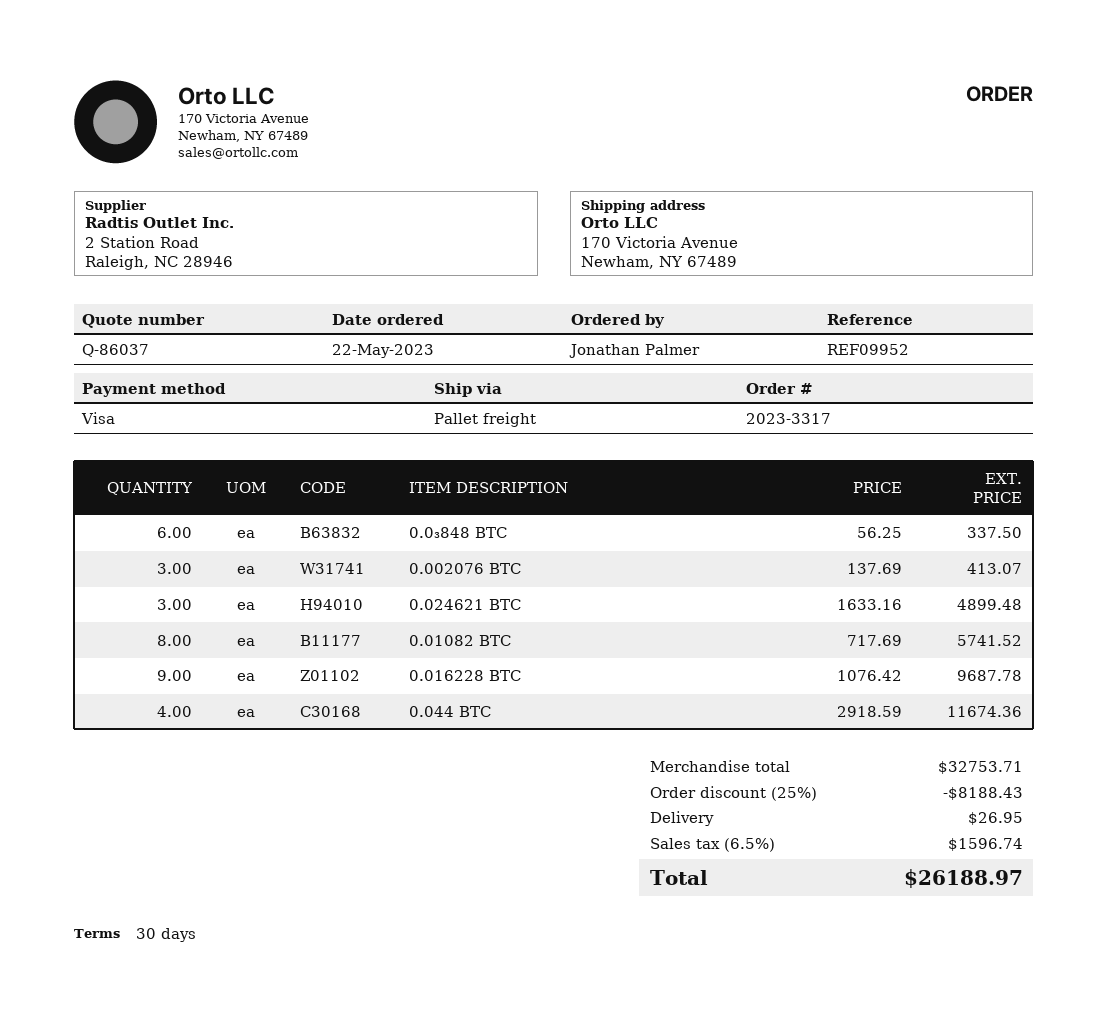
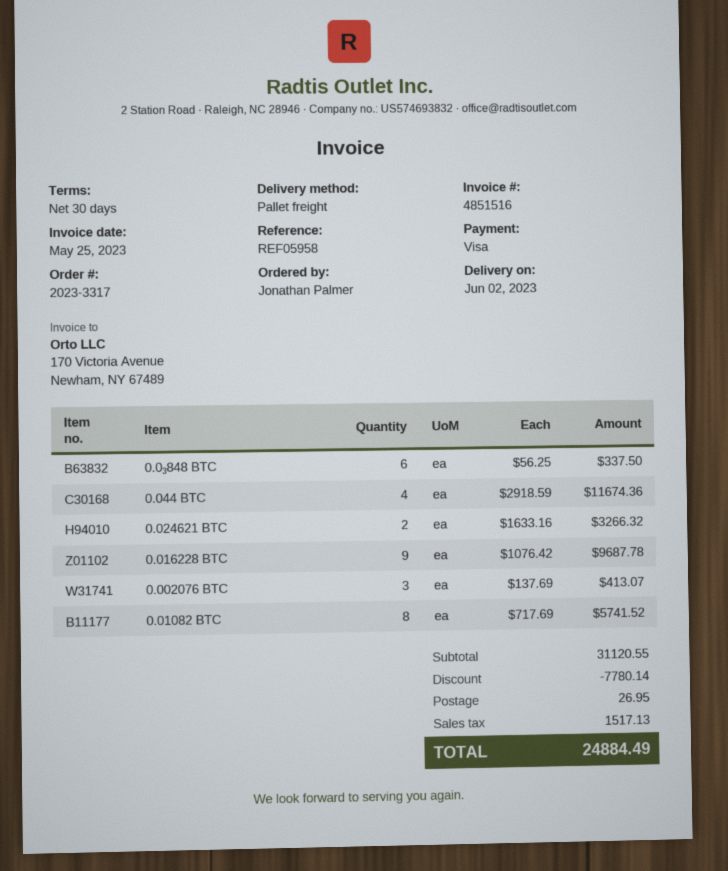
reference: REF09952 -> REF05958
0.024621 BTC: 3 x 1633.16 = 4899.48 -> 2 x 1633.16 = 3266.32
subtotal: 32753.71 -> 31120.55
discount: 8188.43 -> 7780.14
tax: 1596.74 -> 1517.13
total: 26188.97 -> 24884.49

